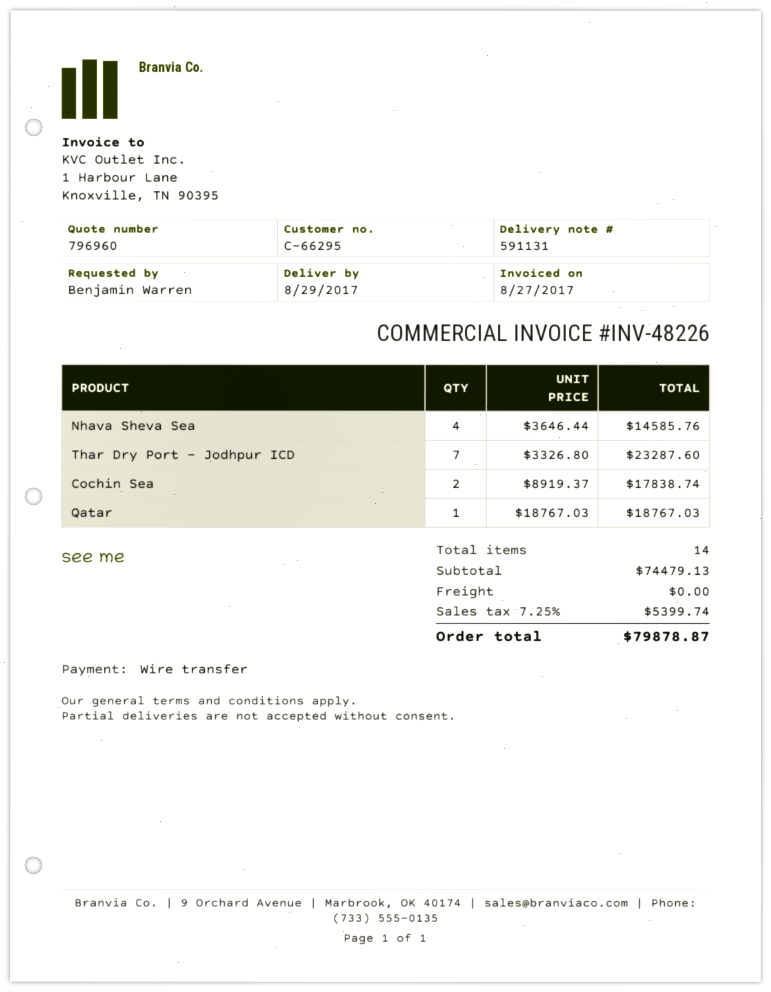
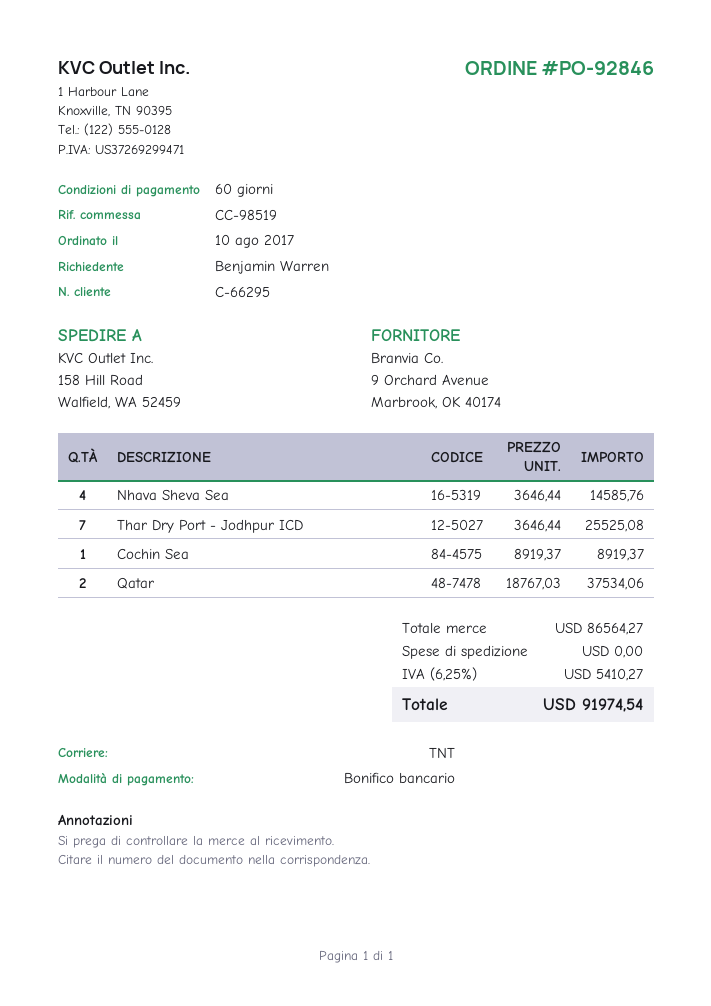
Thar Dry Port - Jodhpur ICD: 7 x 3326.80 = 23287.60 -> 7 x 3646.44 = 25525.08
Cochin Sea: 2 x 8919.37 = 17838.74 -> 1 x 8919.37 = 8919.37
Qatar: 1 x 18767.03 = 18767.03 -> 2 x 18767.03 = 37534.06
subtotal: 74479.13 -> 86564.27
tax: 7.25% = 5399.74 -> 6.25% = 5410.27
total: 79878.87 -> 91974.54

